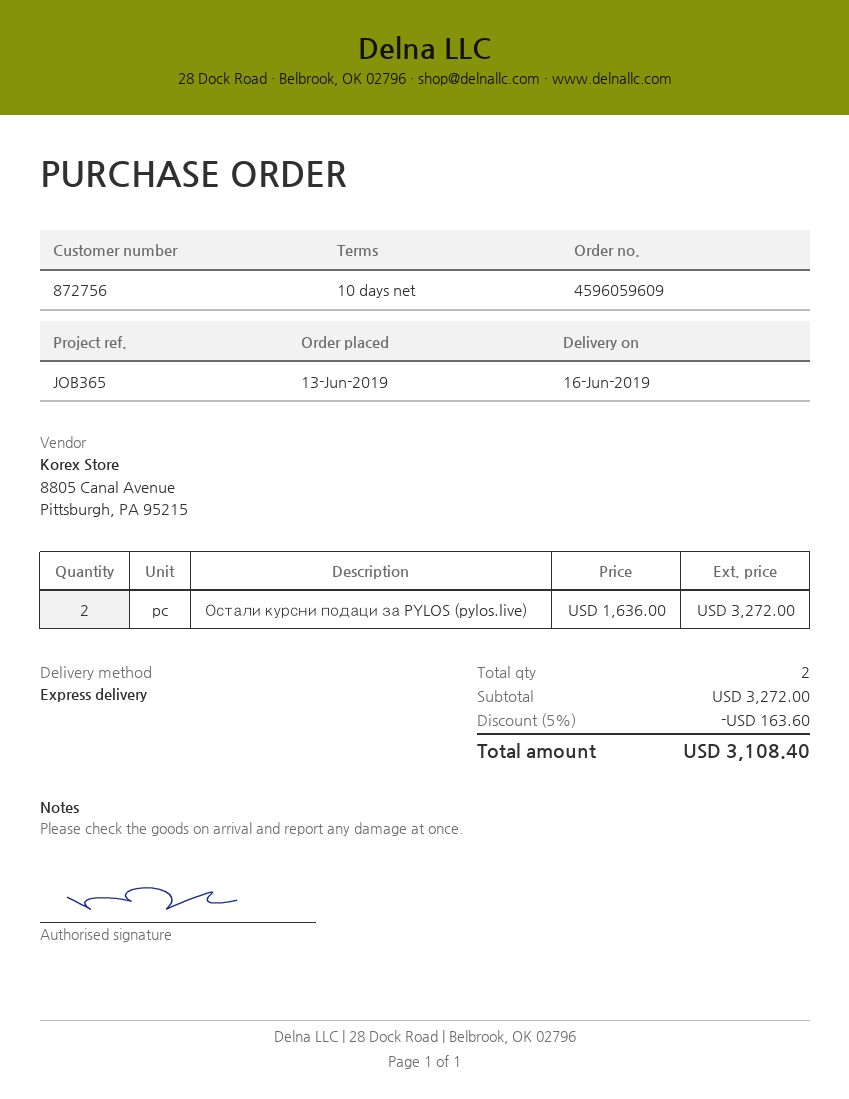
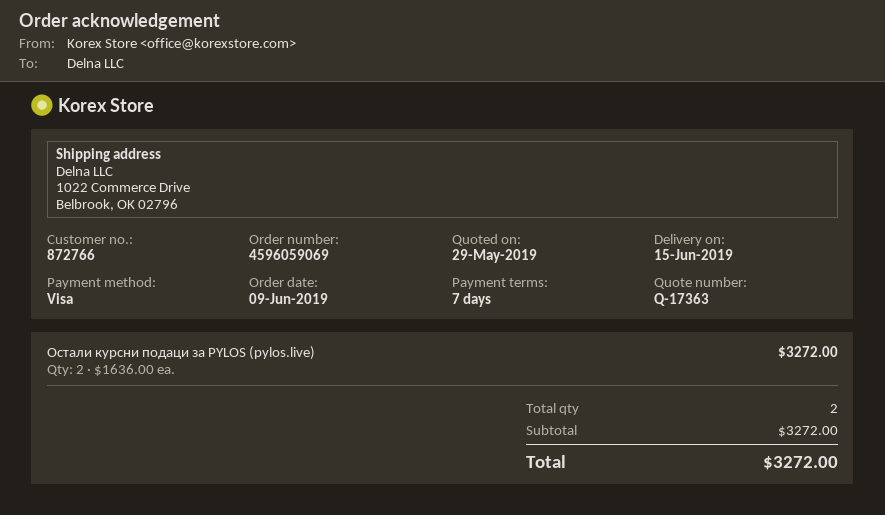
order number: 4596059609 -> 4596059069
order date: 2019-06-13 -> 2019-06-09
delivery date: 2019-06-16 -> 2019-06-15
payment terms: 10 days -> 7 days
customer number: 872756 -> 872766
discount: 5% = 163.60 -> none
total: 3108.40 -> 3272.00

